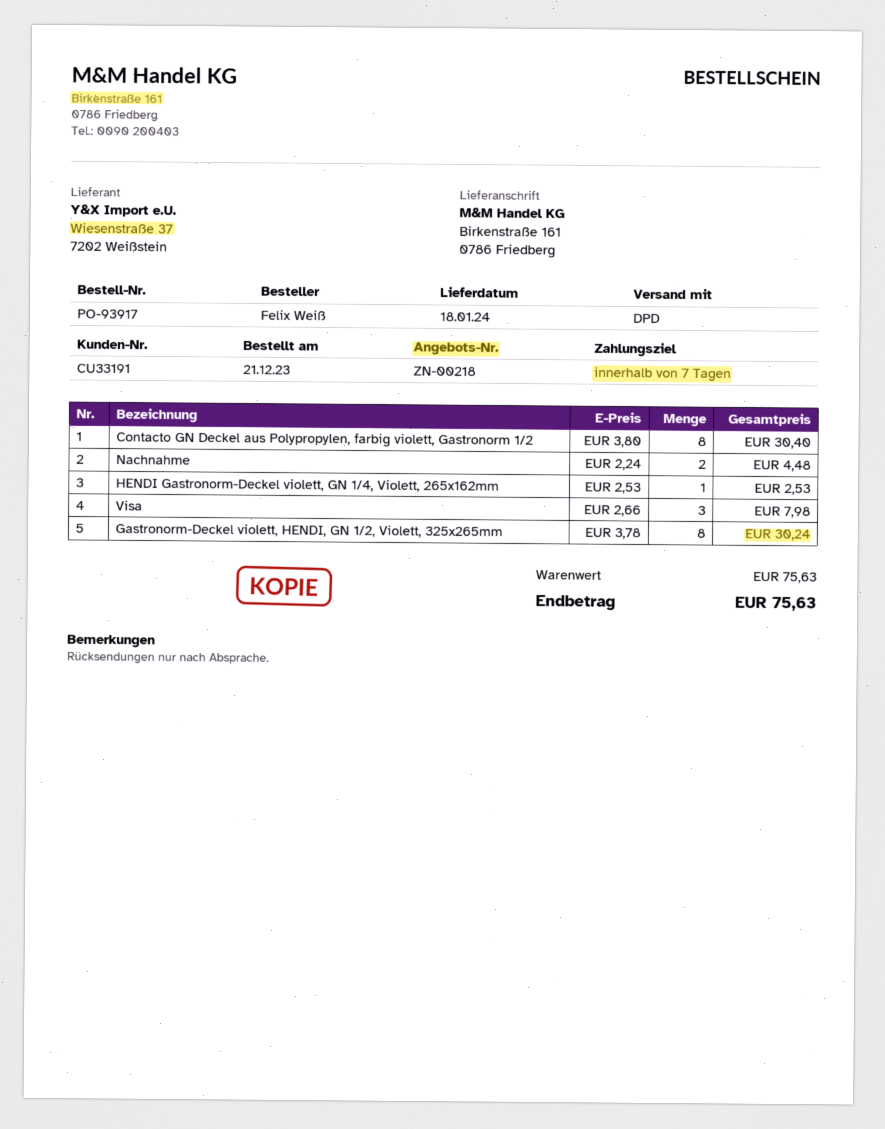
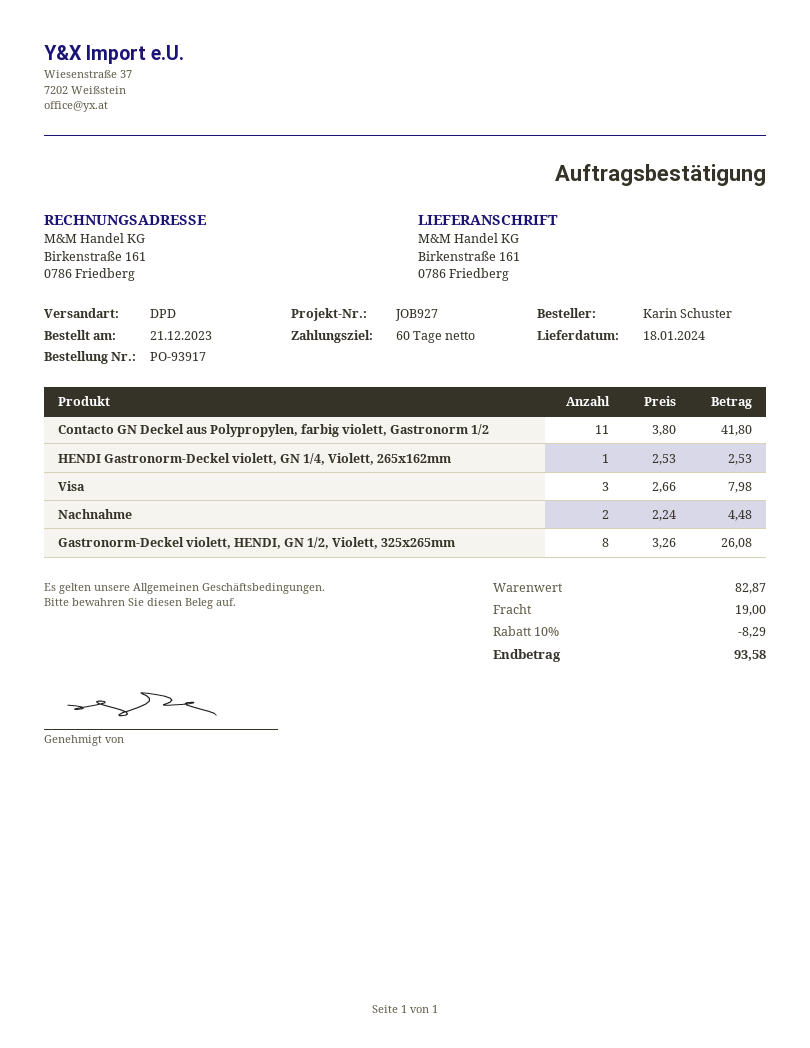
payment terms: 7 days -> 60 days
ordered by: Felix Weiß -> Karin Schuster
Contacto GN Deckel aus Polypropylen, farbig violett, Gastronorm 1/2: 8 x 3.80 = 30.40 -> 11 x 3.80 = 41.80
Gastronorm-Deckel violett, HENDI, GN 1/2, Violett, 325x265mm: 8 x 3.78 = 30.24 -> 8 x 3.26 = 26.08
subtotal: 75.63 -> 82.87
discount: none -> 10% = 8.29
shipping: none -> 19.00
total: 75.63 -> 93.58

